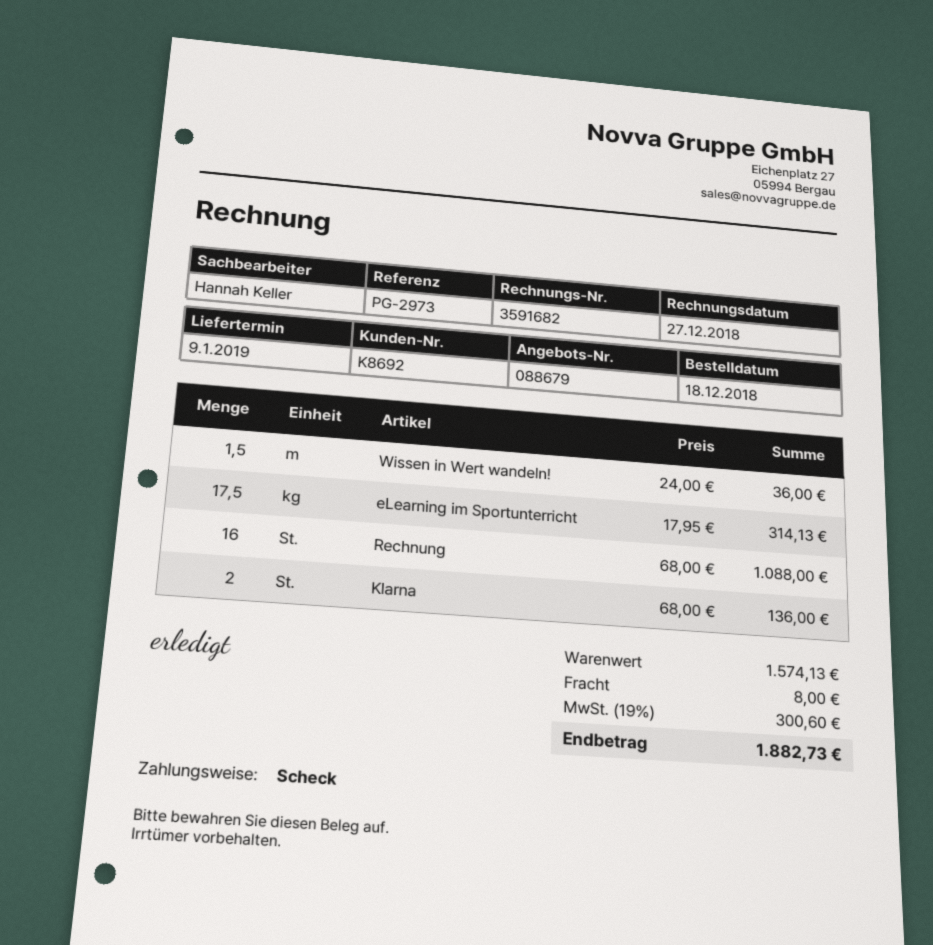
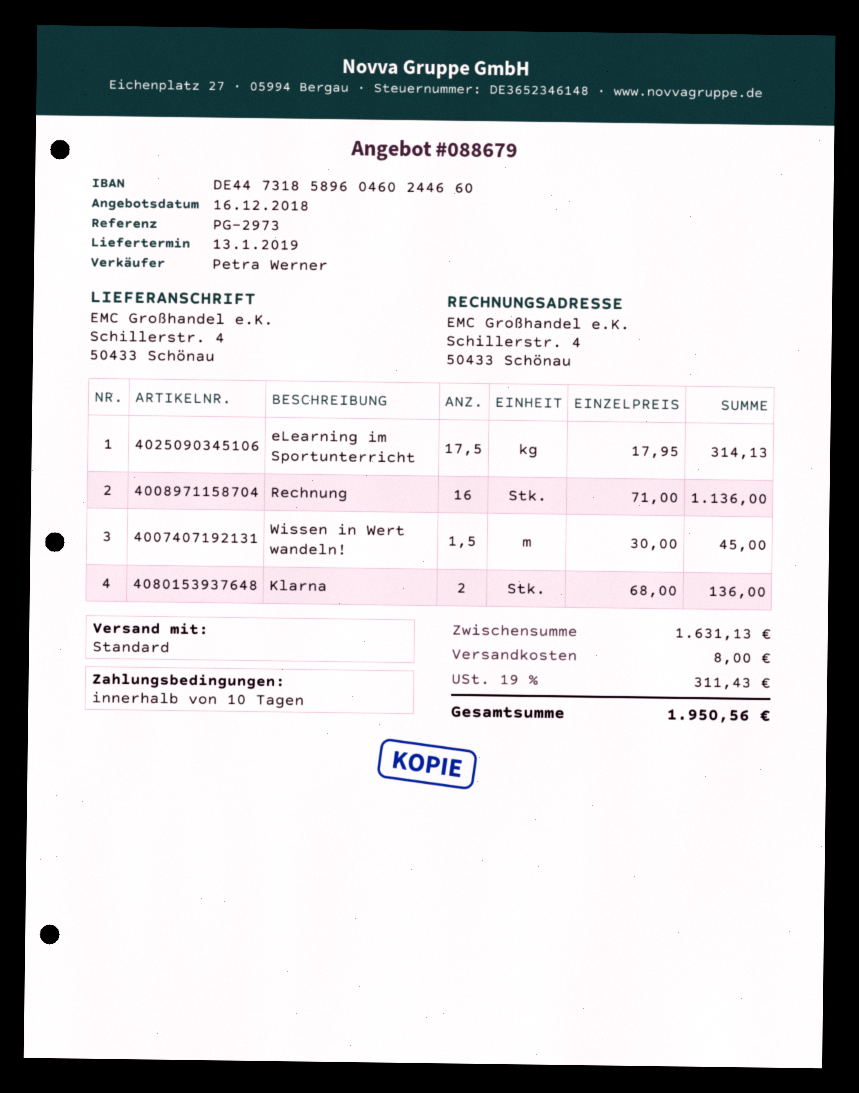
delivery date: 2019-01-09 -> 2019-01-13
sales rep: Hannah Keller -> Petra Werner
Wissen in Wert wandeln!: 1.5 x 24.00 = 36.00 -> 1.5 x 30.00 = 45.00
Rechnung: 16 x 68.00 = 1088.00 -> 16 x 71.00 = 1136.00
subtotal: 1574.13 -> 1631.13
tax: 19% = 300.60 -> 19% = 311.43
total: 1882.73 -> 1950.56

